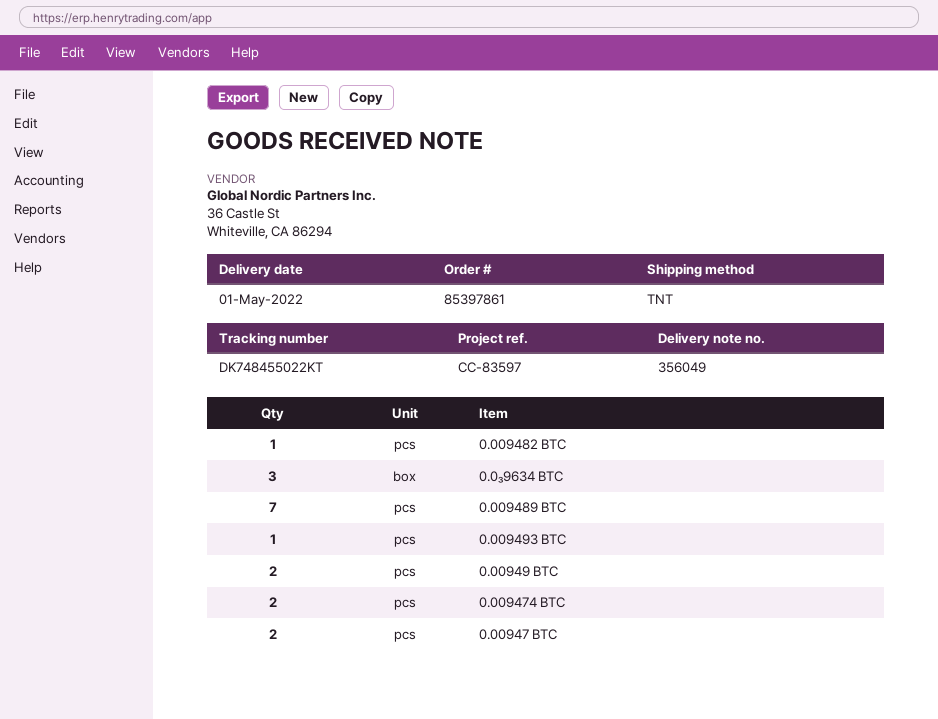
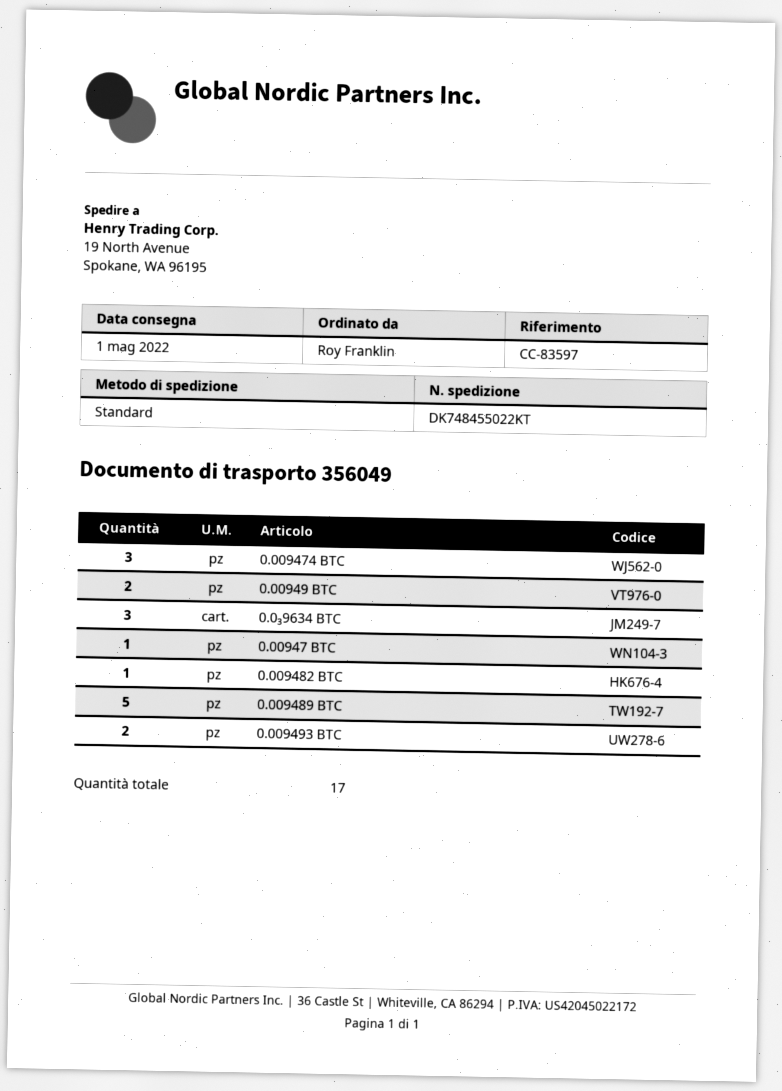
shipping method: TNT -> standard
0.009489 BTC: 7 -> 5
0.009493 BTC: 1 -> 2
0.009474 BTC: 2 -> 3
0.00947 BTC: 2 -> 1

